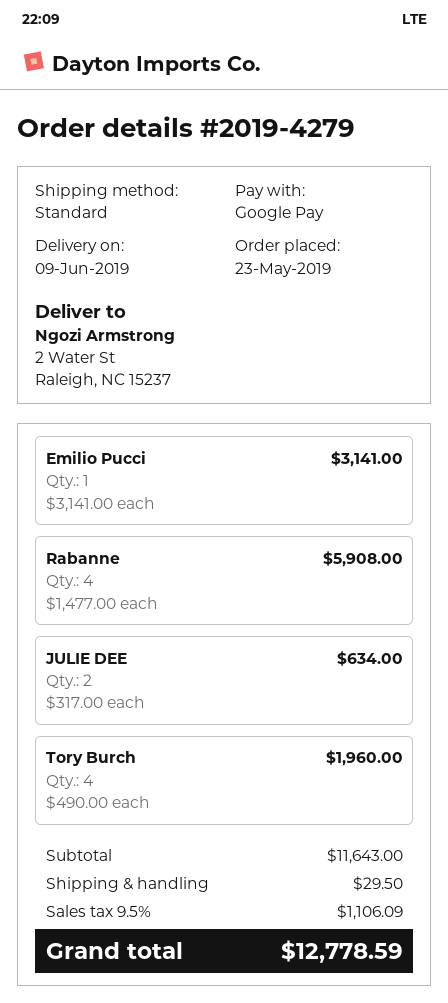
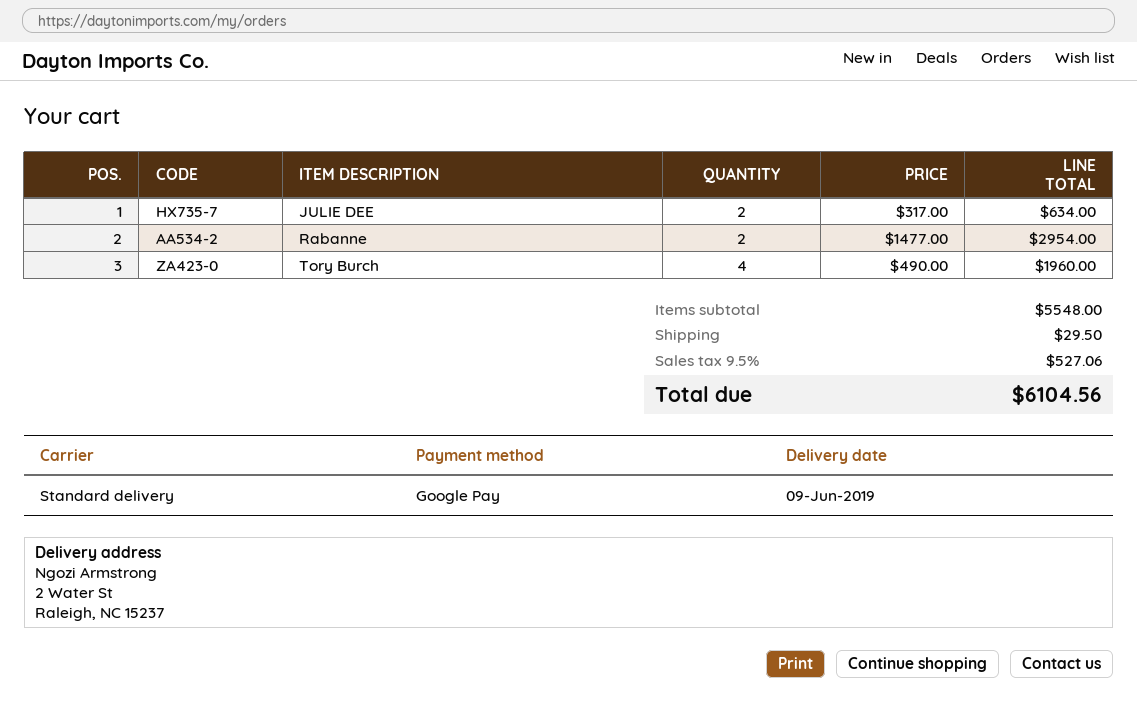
Emilio Pucci: 1 x 3141.00 = 3141.00 -> none
Rabanne: 4 x 1477.00 = 5908.00 -> 2 x 1477.00 = 2954.00
subtotal: 11643.00 -> 5548.00
tax: 9.5% = 1106.09 -> 9.5% = 527.06
total: 12778.59 -> 6104.56

